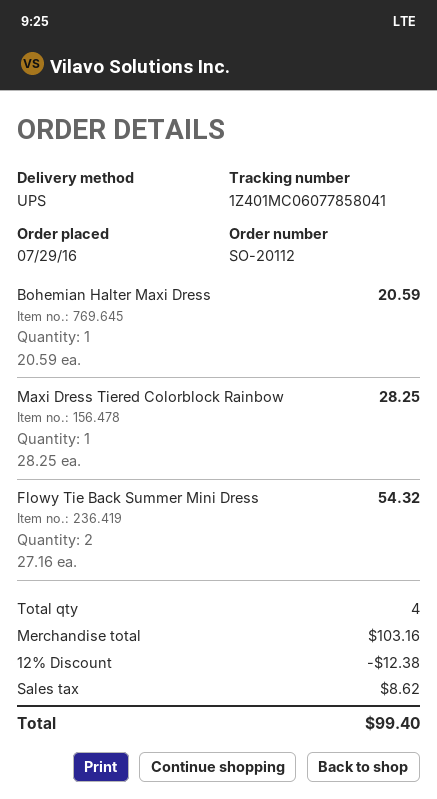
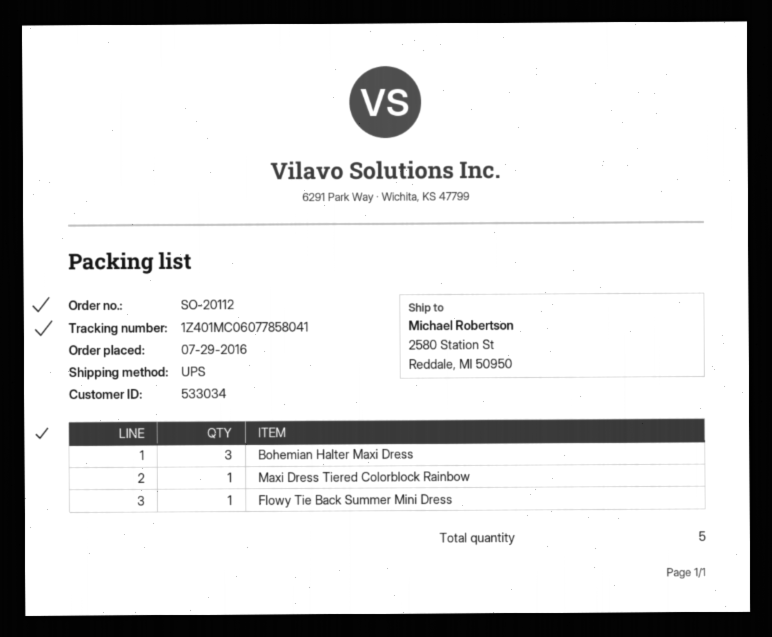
Bohemian Halter Maxi Dress: 1 -> 3
Flowy Tie Back Summer Mini Dress: 2 -> 1
total quantity: 4 -> 5

